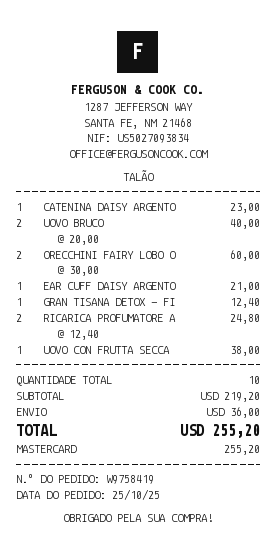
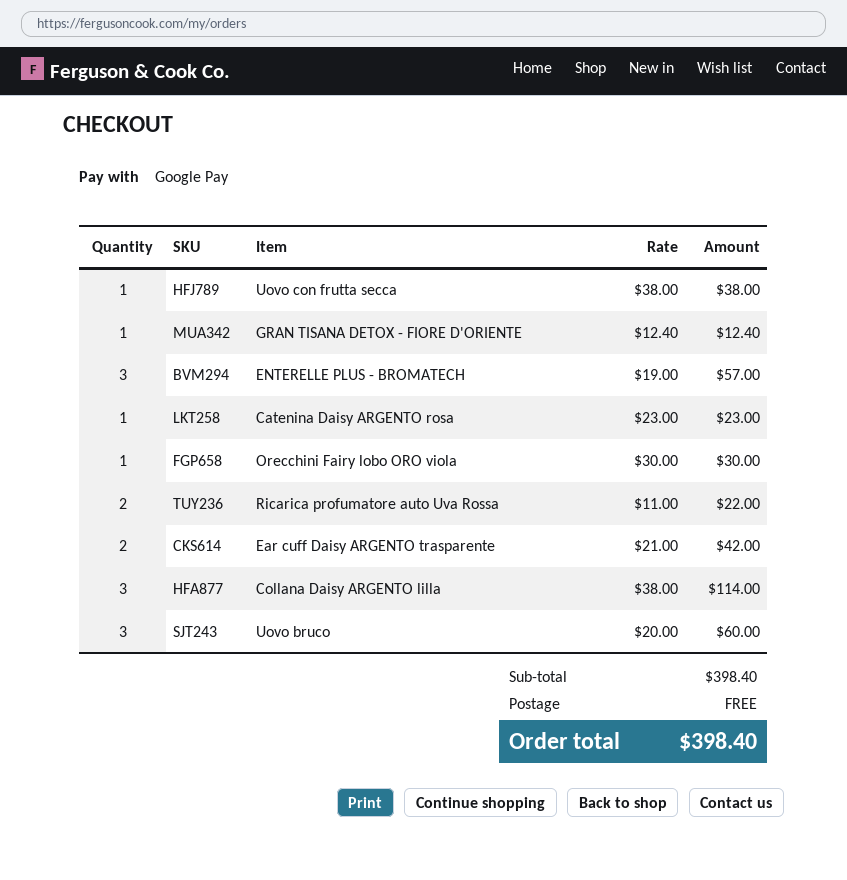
payment method: Mastercard -> Google Pay
UOVO BRUCO: 2 x 20.00 = 40.00 -> 3 x 20.00 = 60.00
ORECCHINI FAIRY LOBO O: 2 x 30.00 = 60.00 -> 1 x 30.00 = 30.00
EAR CUFF DAISY ARGENTO: 1 x 21.00 = 21.00 -> 2 x 21.00 = 42.00
RICARICA PROFUMATORE A: 2 x 12.40 = 24.80 -> 2 x 11.00 = 22.00
ENTERELLE PLUS - BROMATECH: none -> 3 x 19.00 = 57.00
Collana Daisy ARGENTO lilla: none -> 3 x 38.00 = 114.00
subtotal: 219.20 -> 398.40
shipping: 36.00 -> 0.00
total: 255.20 -> 398.40

